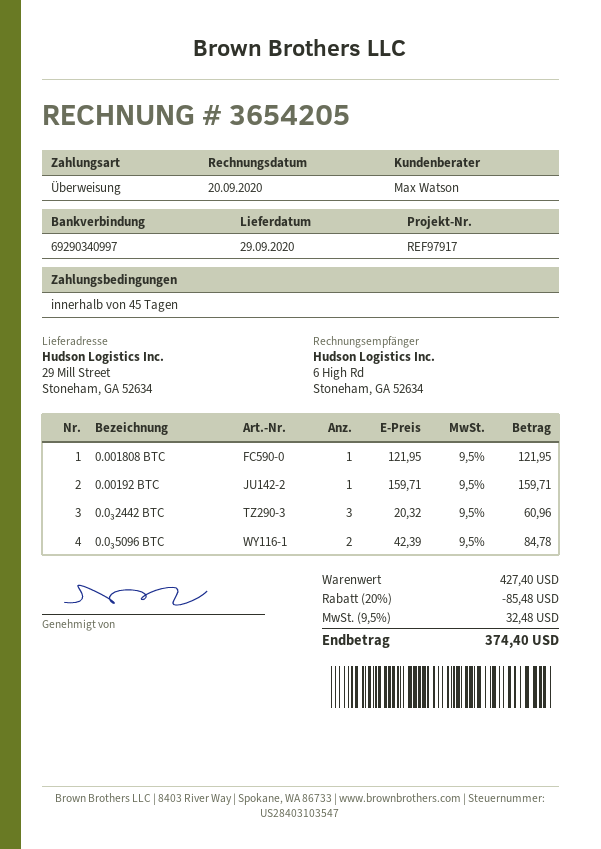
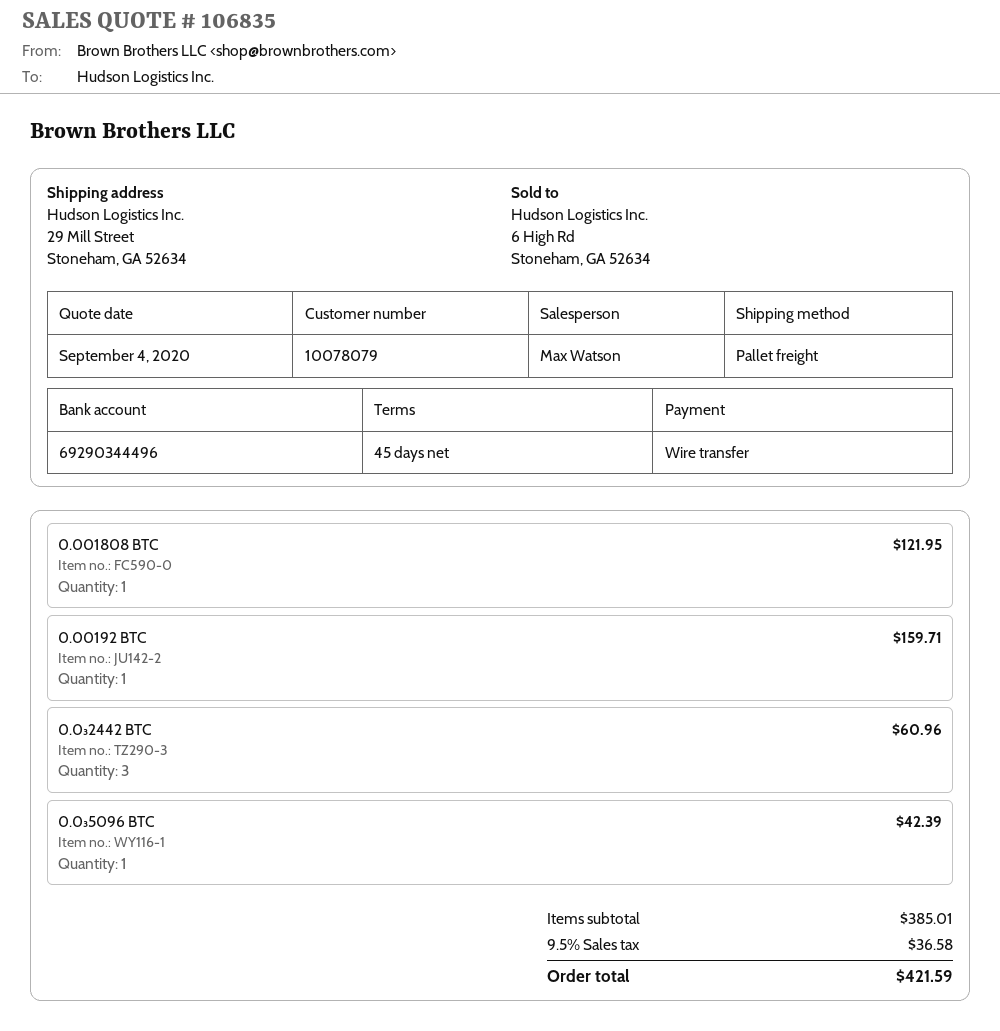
bank account: 69290340997 -> 69290344496
0.0₃5096 BTC: 2 for 84.78 -> 1 for 42.39
subtotal: 427.40 -> 385.01
discount: 20% = 85.48 -> none
tax: 9.5% = 32.48 -> 9.5% = 36.58
total: 374.40 -> 421.59

